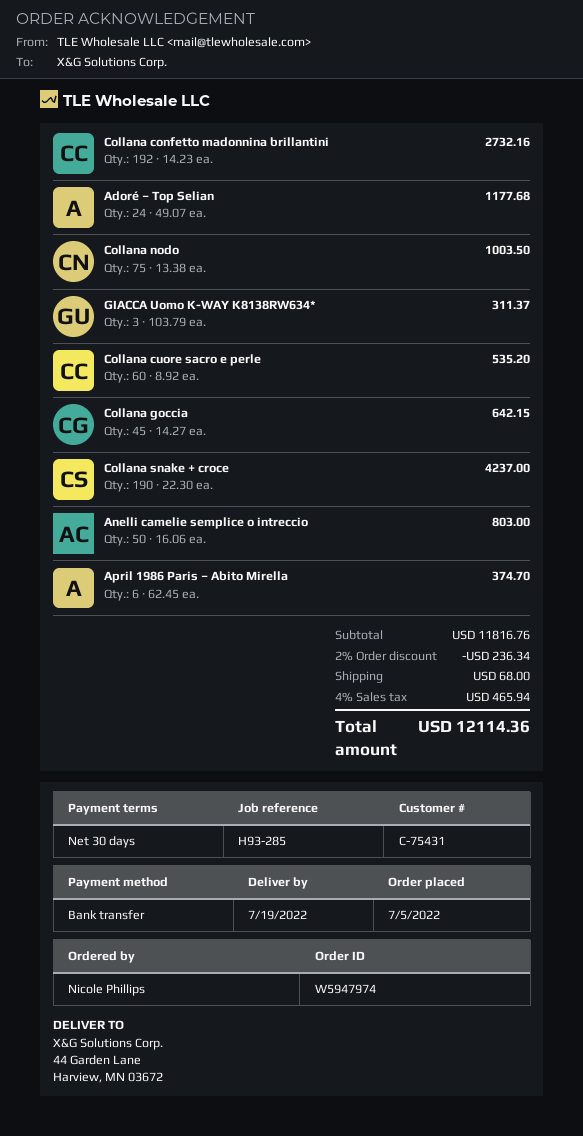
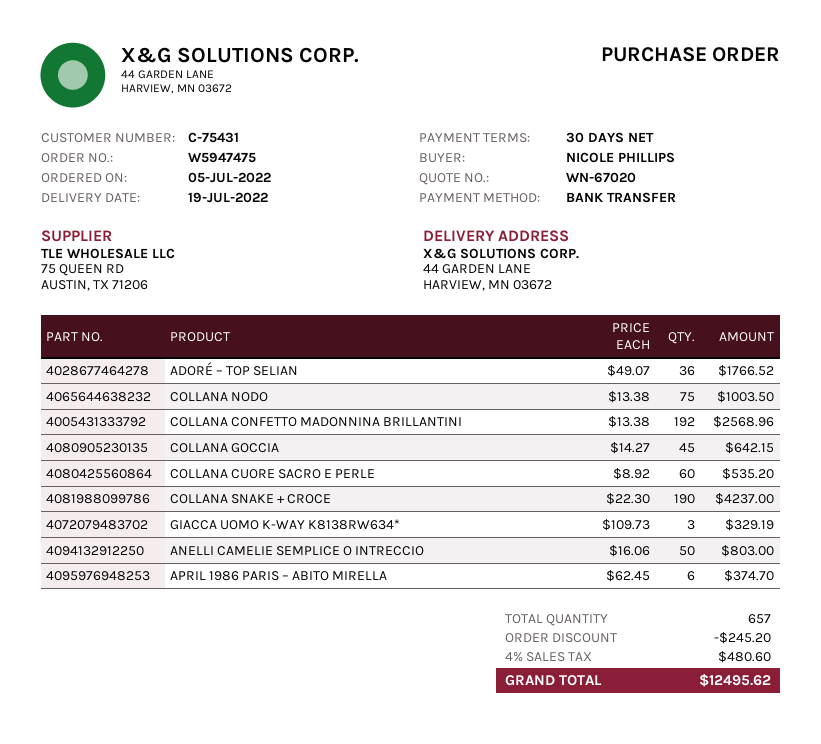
order number: W5947974 -> W5947475
Collana confetto madonnina brillantini: 192 x 14.23 = 2732.16 -> 192 x 13.38 = 2568.96
Adoré – Top Selian: 24 x 49.07 = 1177.68 -> 36 x 49.07 = 1766.52
GIACCA Uomo K-WAY K8138RW634*: 3 x 103.79 = 311.37 -> 3 x 109.73 = 329.19
discount: 236.34 -> 245.20
shipping: 68.00 -> none
tax: 4% = 465.94 -> 4% = 480.60
total: 12114.36 -> 12495.62

